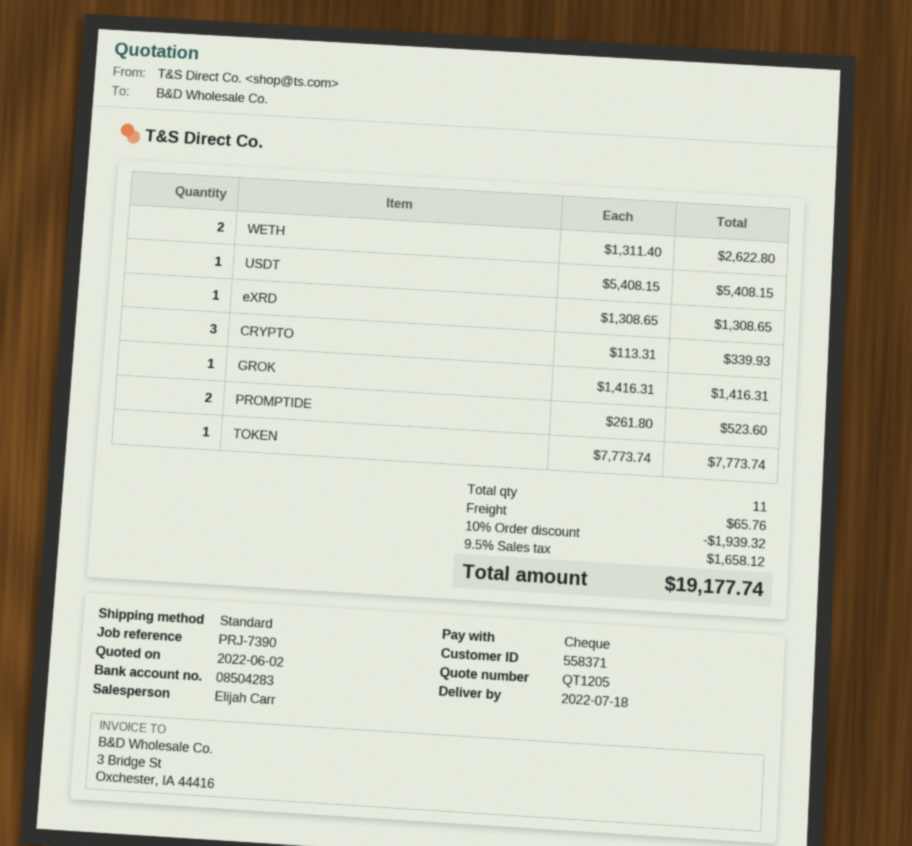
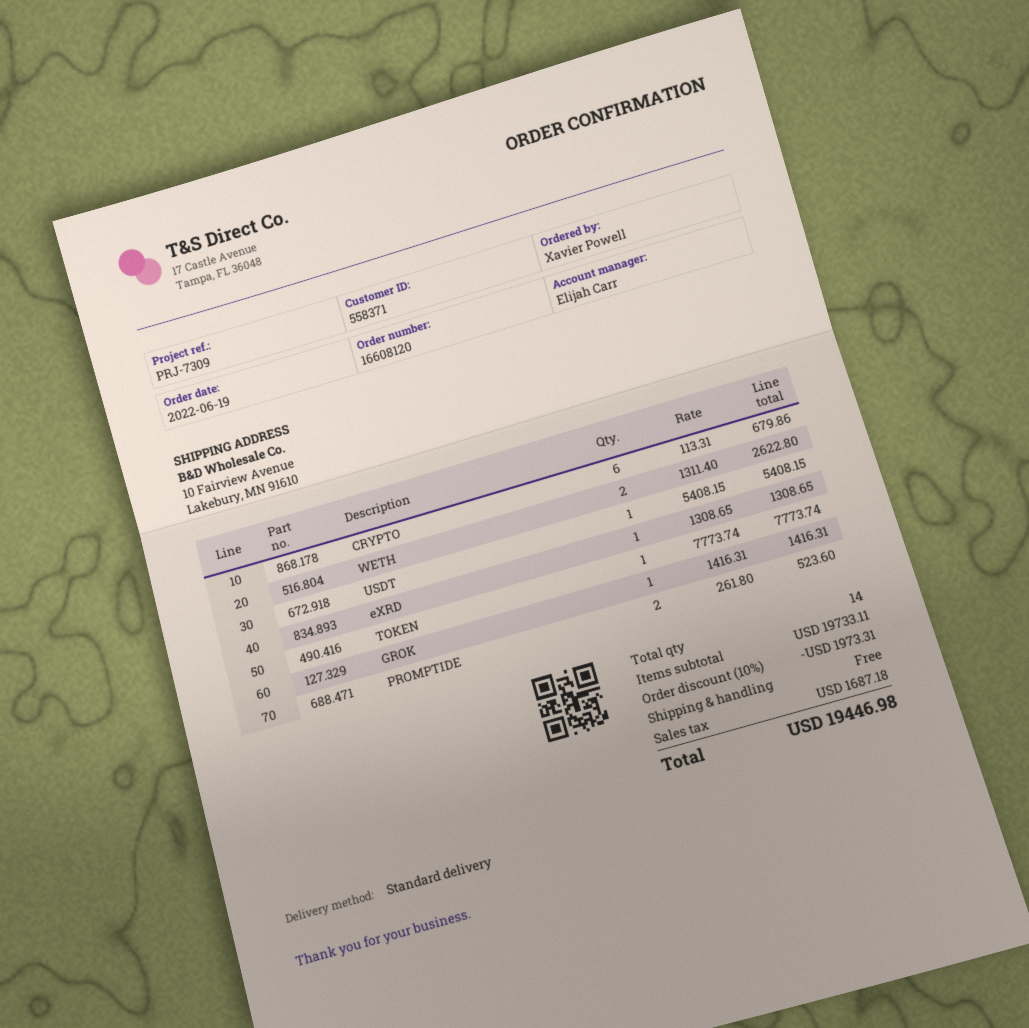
reference: PRJ-7390 -> PRJ-7309
CRYPTO: 3 x 113.31 = 339.93 -> 6 x 113.31 = 679.86
total quantity: 11 -> 14
discount: 10% = 1939.32 -> 10% = 1973.31
shipping: 65.76 -> 0.00
tax: 1658.12 -> 1687.18
total: 19177.74 -> 19446.98

